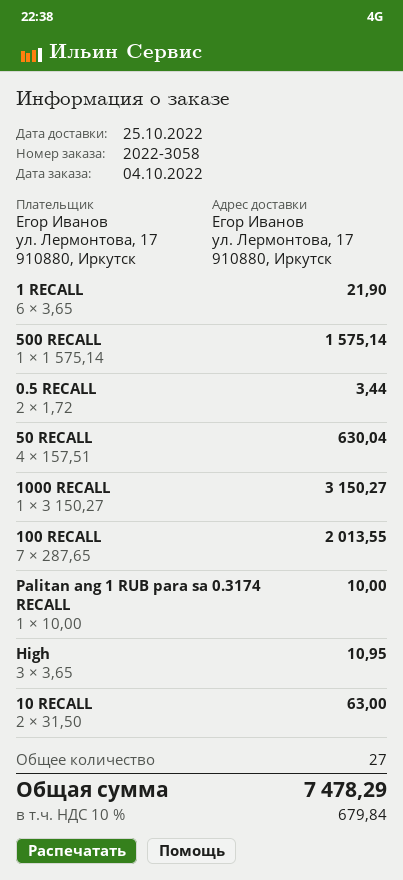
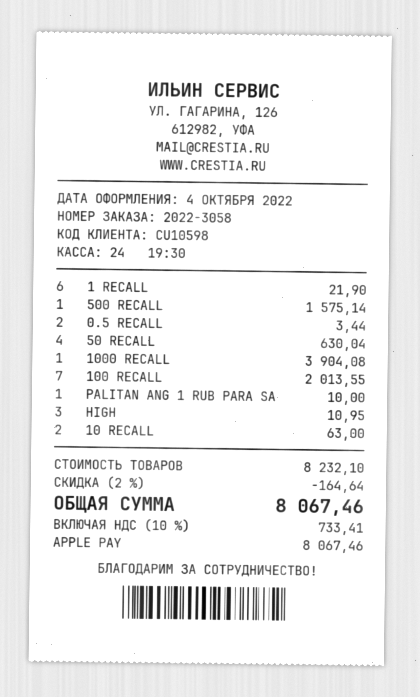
1000 RECALL: 1 for 3150.27 -> 1 for 3904.08
discount: none -> 2% = 164.64
tax: 10% = 679.84 -> 10% = 733.41
total: 7478.29 -> 8067.46

